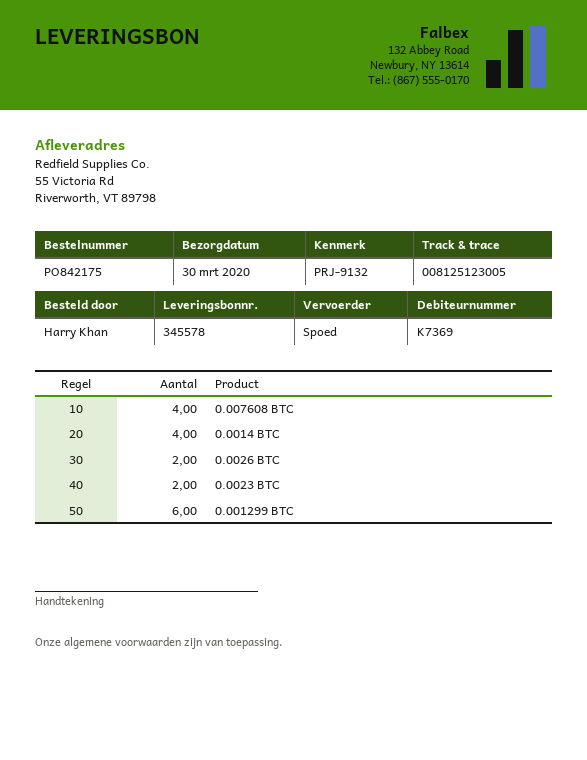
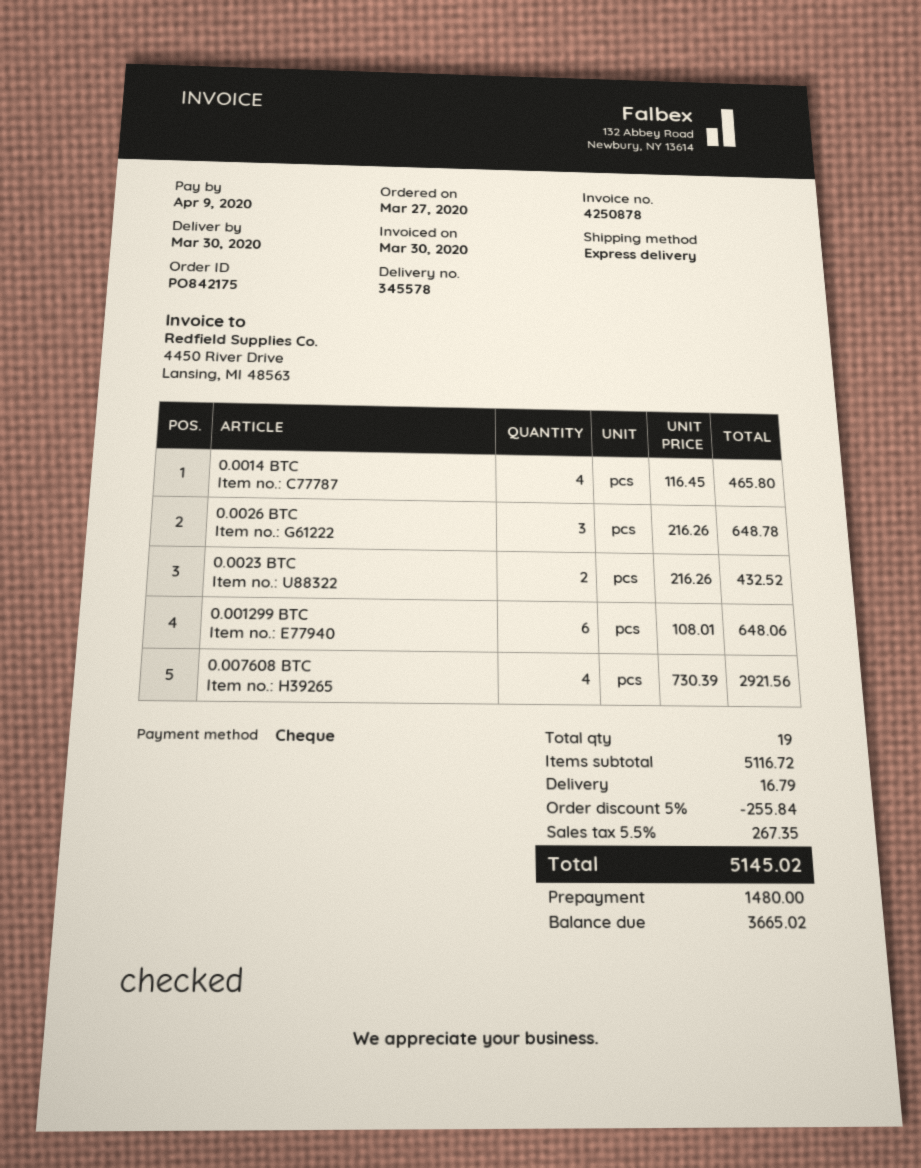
0.0026 BTC: 2 -> 3

